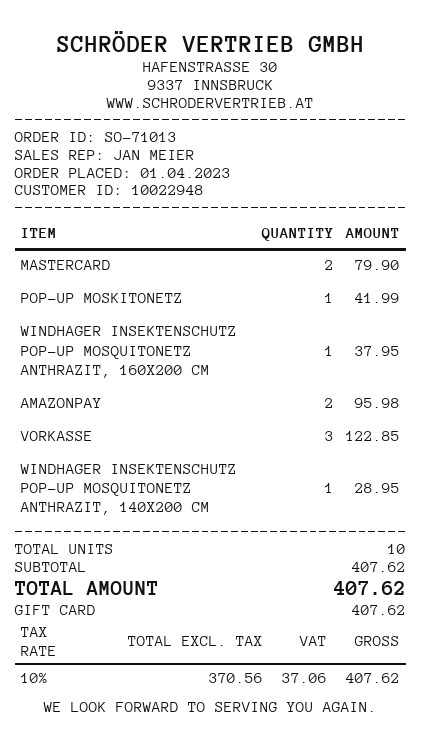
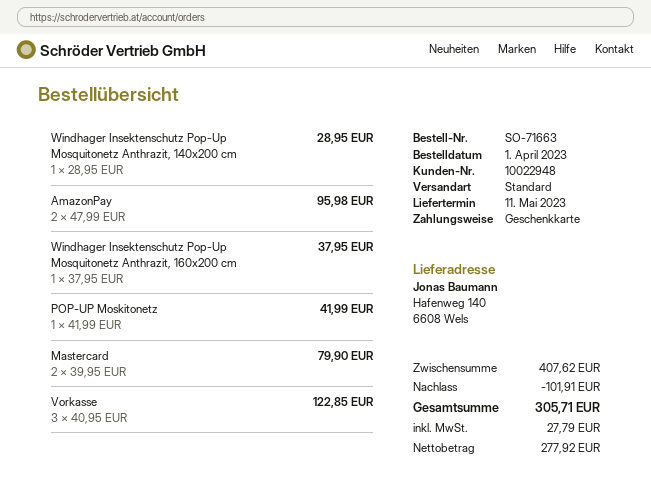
order number: SO-71013 -> SO-71663
discount: none -> 101.91
net: 370.56 -> 277.92
tax: 37.06 -> 27.79
total: 407.62 -> 305.71

